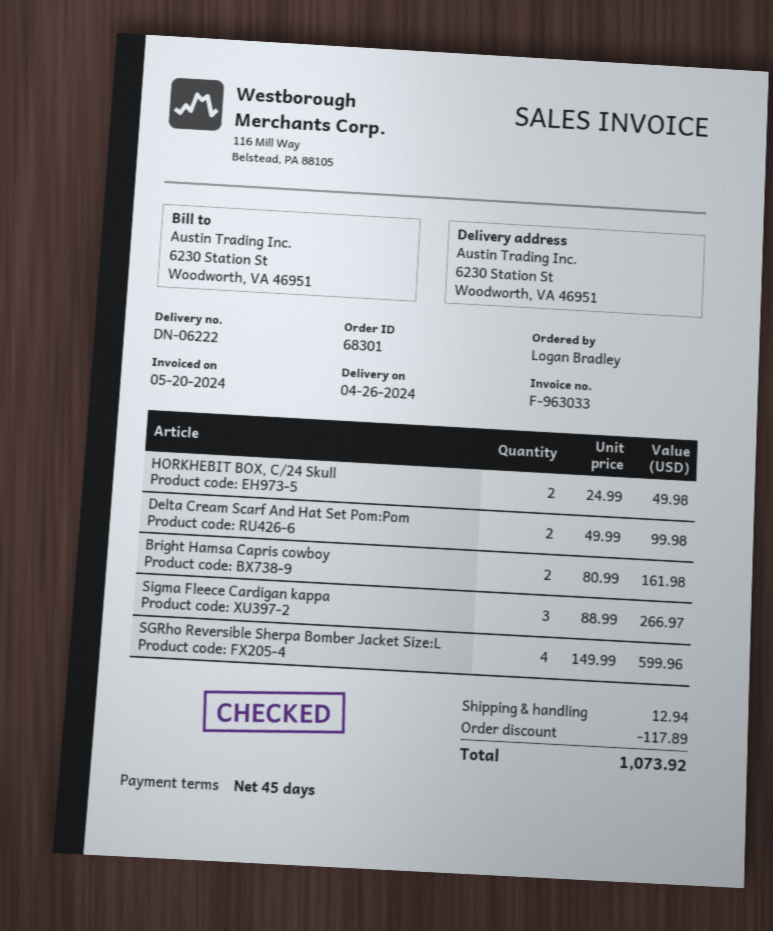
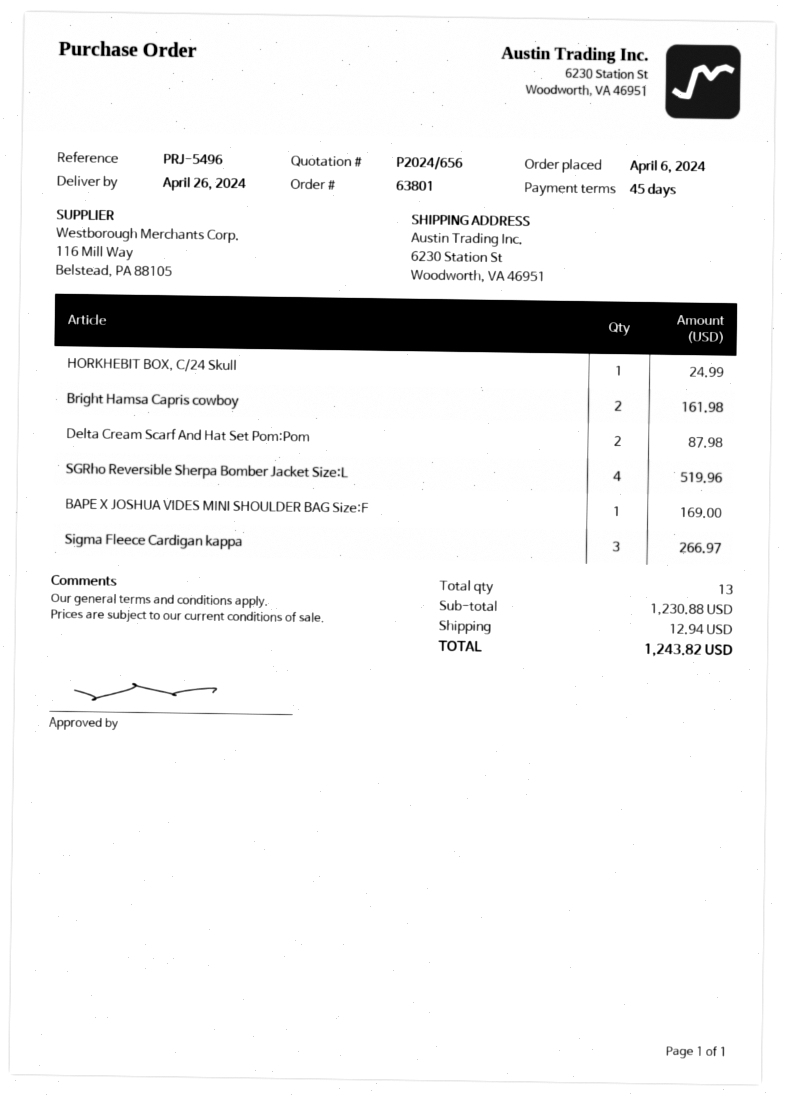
order number: 68301 -> 63801
HORKHEBIT BOX, C/24 Skull: 2 for 49.98 -> 1 for 24.99
Delta Cream Scarf And Hat Set Pom:Pom: 2 for 99.98 -> 2 for 87.98
SGRho Reversible Sherpa Bomber Jacket Size:L: 4 for 599.96 -> 4 for 519.96
BAPE X JOSHUA VIDES MINI SHOULDER BAG Size:F: none -> 1 for 169.00
discount: 117.89 -> none
total: 1073.92 -> 1243.82

